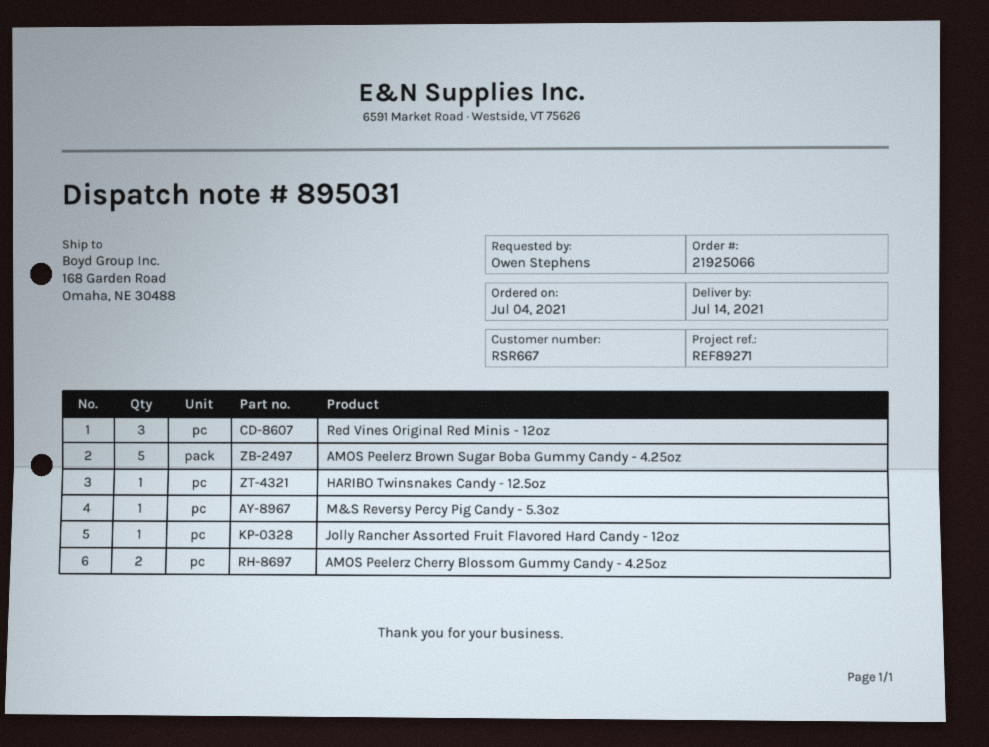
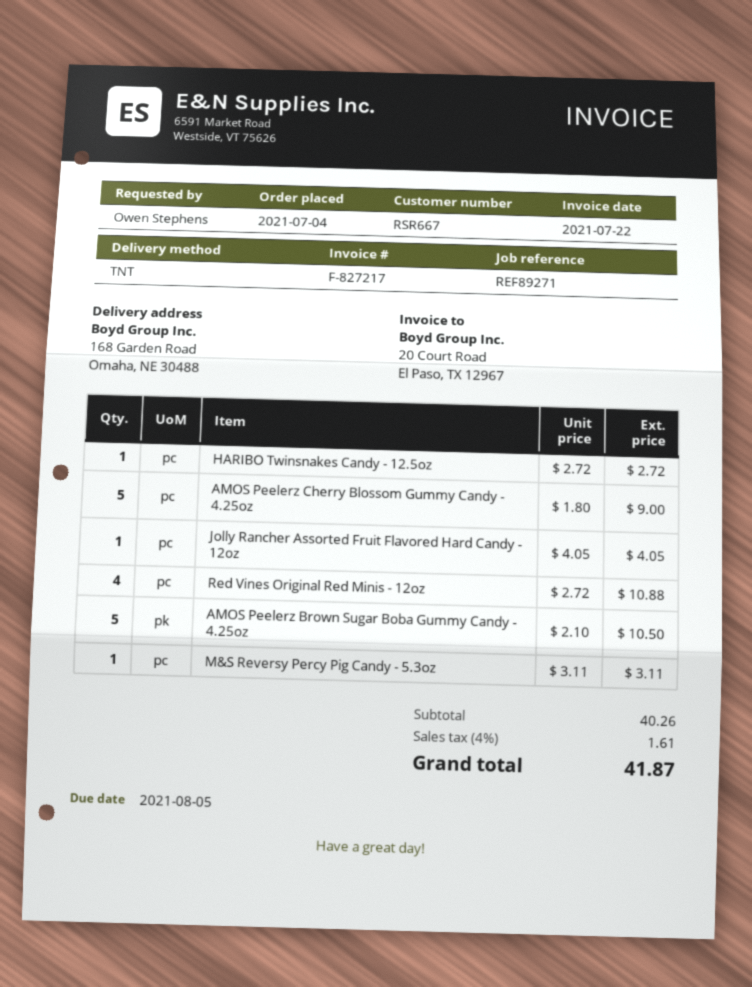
Red Vines Original Red Minis - 12oz: 3 -> 4
AMOS Peelerz Cherry Blossom Gummy Candy - 4.25oz: 2 -> 5

